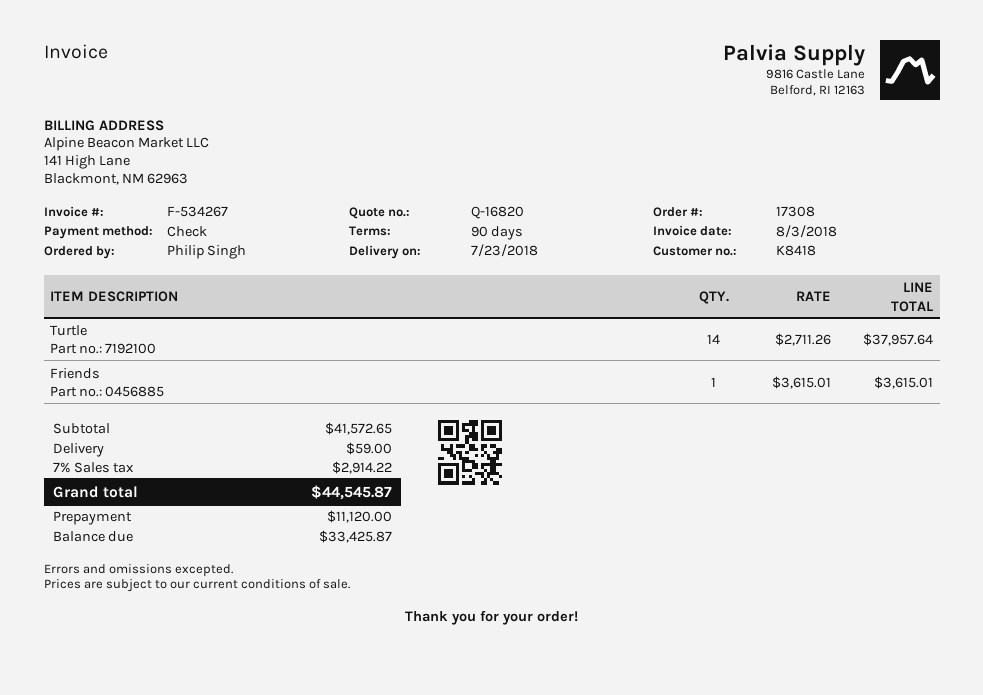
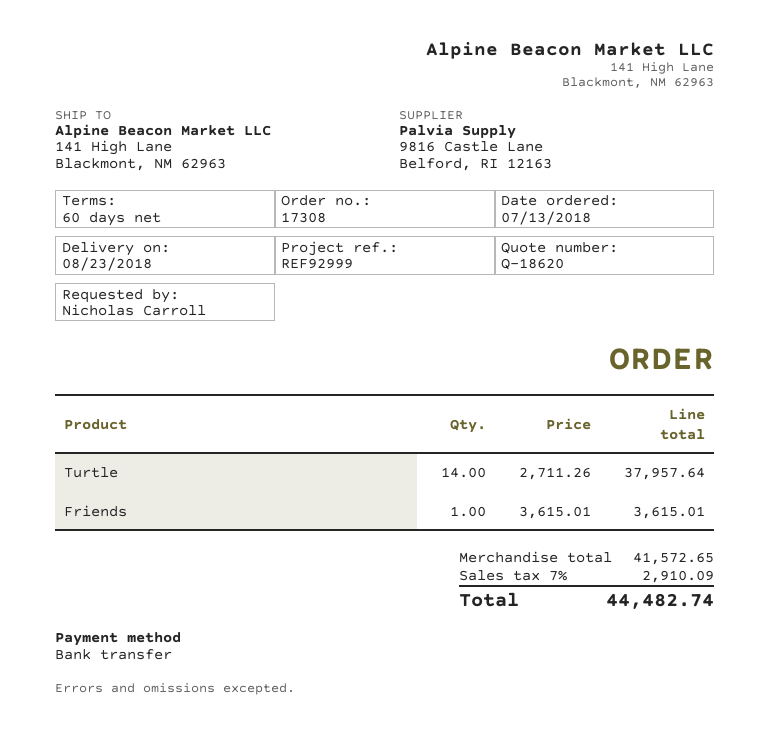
quote number: Q-16820 -> Q-18620
delivery date: 2018-07-23 -> 2018-08-23
payment terms: 90 days -> 60 days
ordered by: Philip Singh -> Nicholas Carroll
payment method: cheque -> bank transfer
shipping: 59.00 -> none
tax: 7% = 2914.22 -> 7% = 2910.09
total: 44545.87 -> 44482.74

